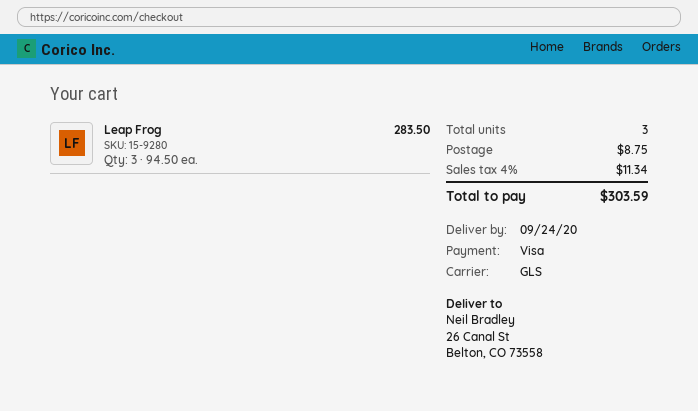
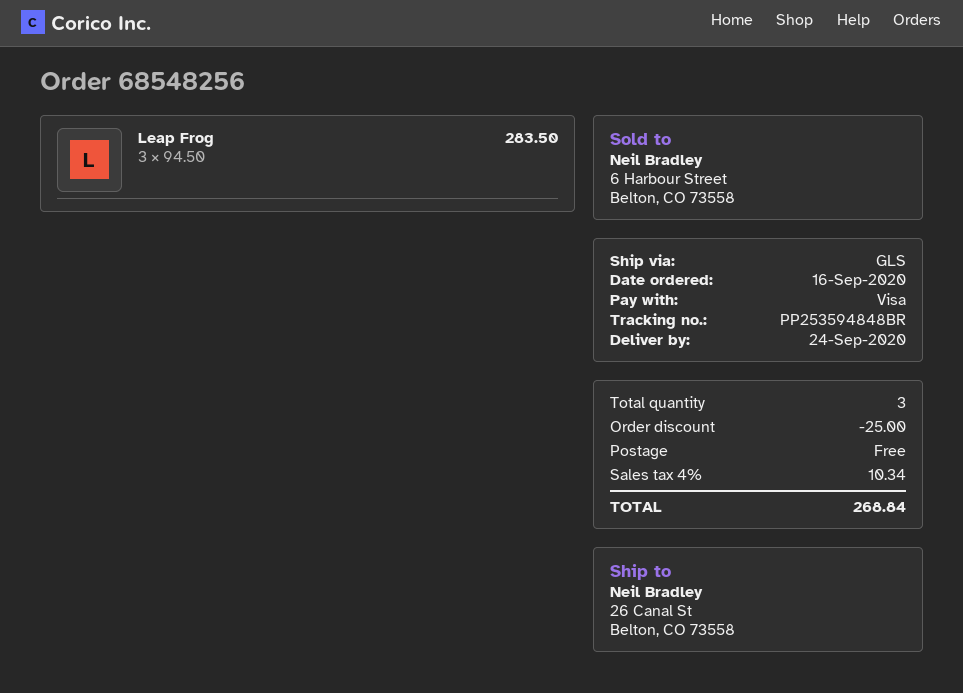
discount: none -> 25.00
shipping: 8.75 -> 0.00
tax: 4% = 11.34 -> 4% = 10.34
total: 303.59 -> 268.84

